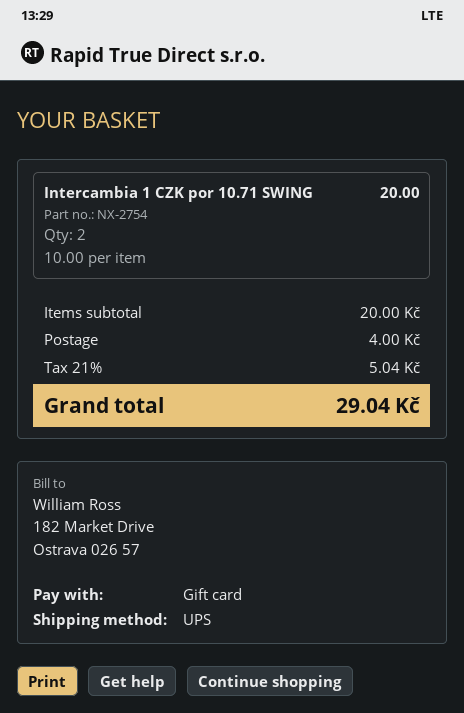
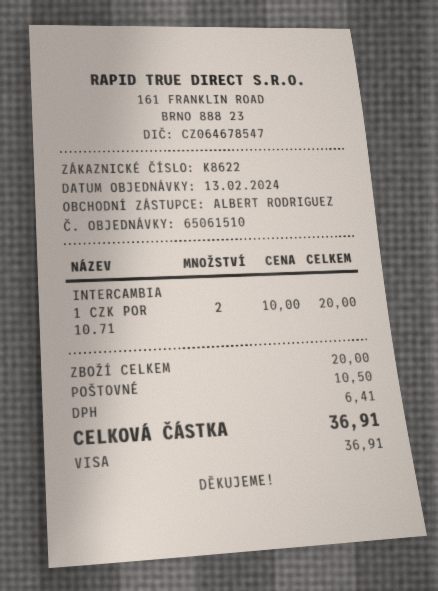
payment method: gift card -> Visa
shipping: 4.00 -> 10.50
tax: 5.04 -> 6.41
total: 29.04 -> 36.91

